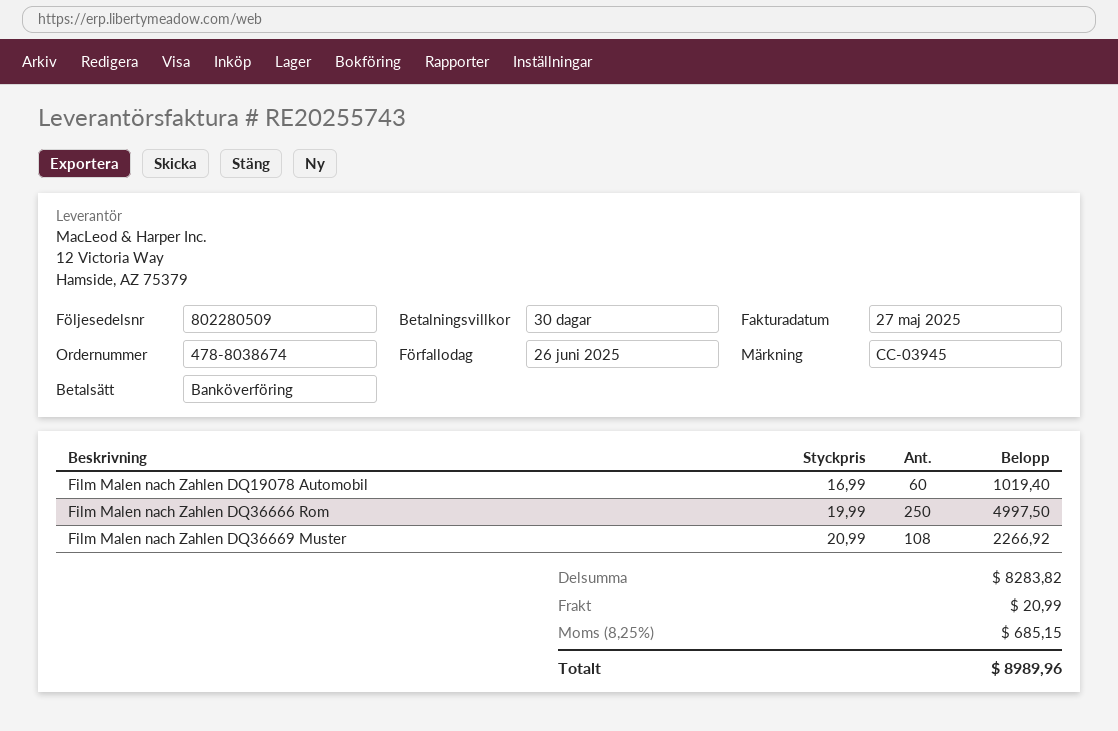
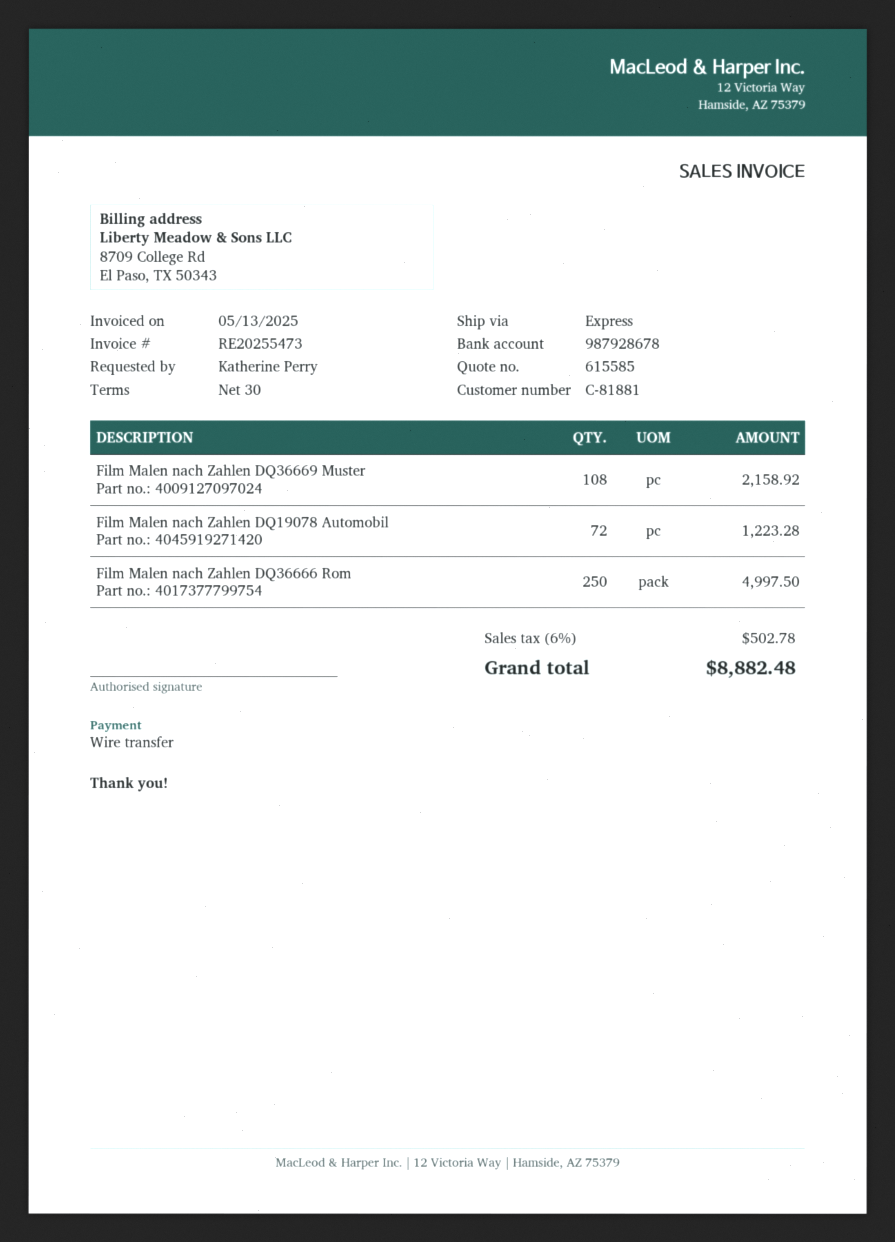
invoice number: RE20255743 -> RE20255473
invoice date: 2025-05-27 -> 2025-05-13
Film Malen nach Zahlen DQ19078 Automobil: 60 for 1019.40 -> 72 for 1223.28
Film Malen nach Zahlen DQ36669 Muster: 108 for 2266.92 -> 108 for 2158.92
shipping: 20.99 -> none
tax: 8.25% = 685.15 -> 6% = 502.78
total: 8989.96 -> 8882.48

